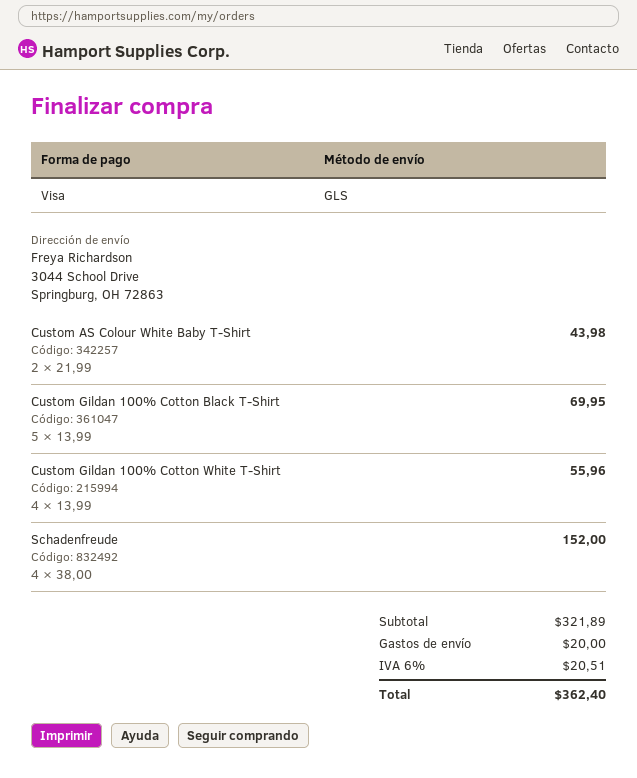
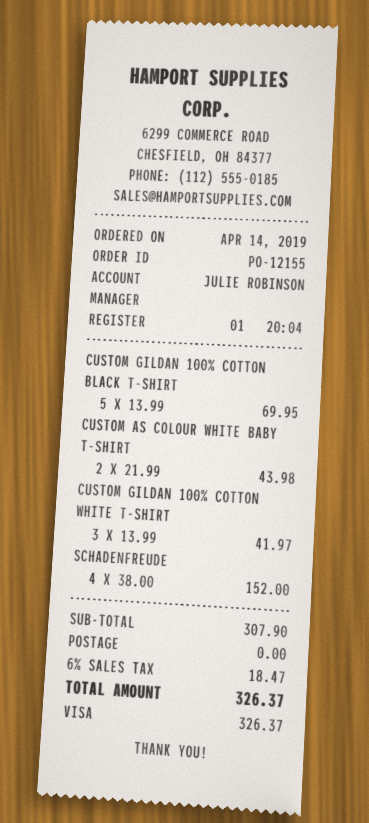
Custom Gildan 100% Cotton White T-Shirt: 4 x 13.99 = 55.96 -> 3 x 13.99 = 41.97
subtotal: 321.89 -> 307.90
shipping: 20.00 -> 0.00
tax: 6% = 20.51 -> 6% = 18.47
total: 362.40 -> 326.37

